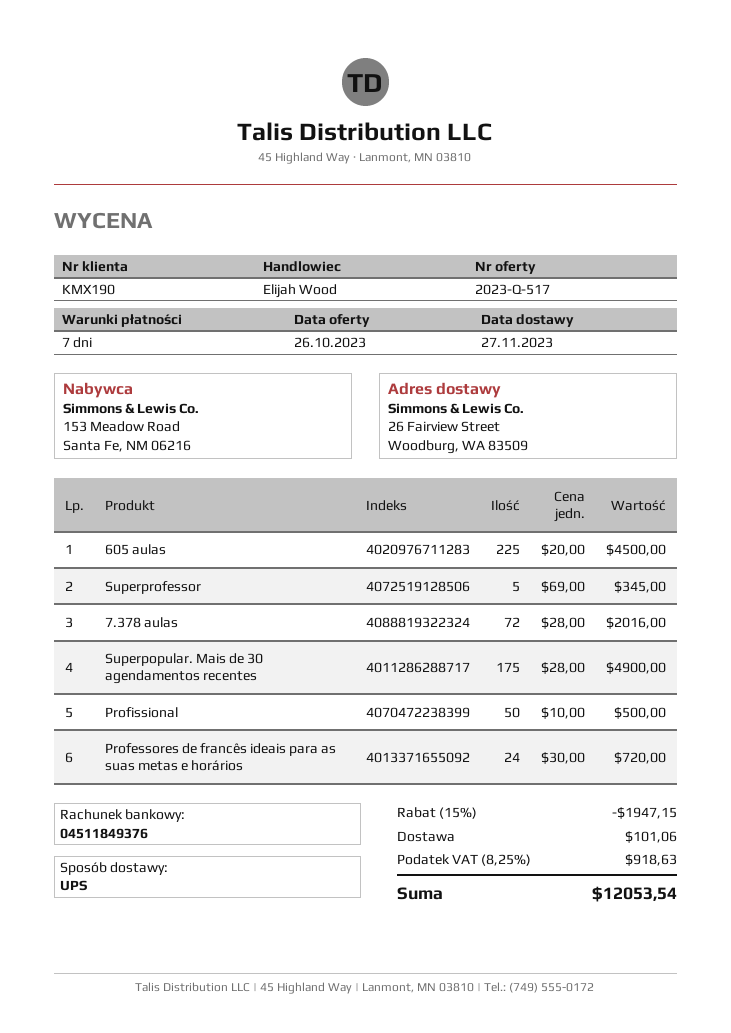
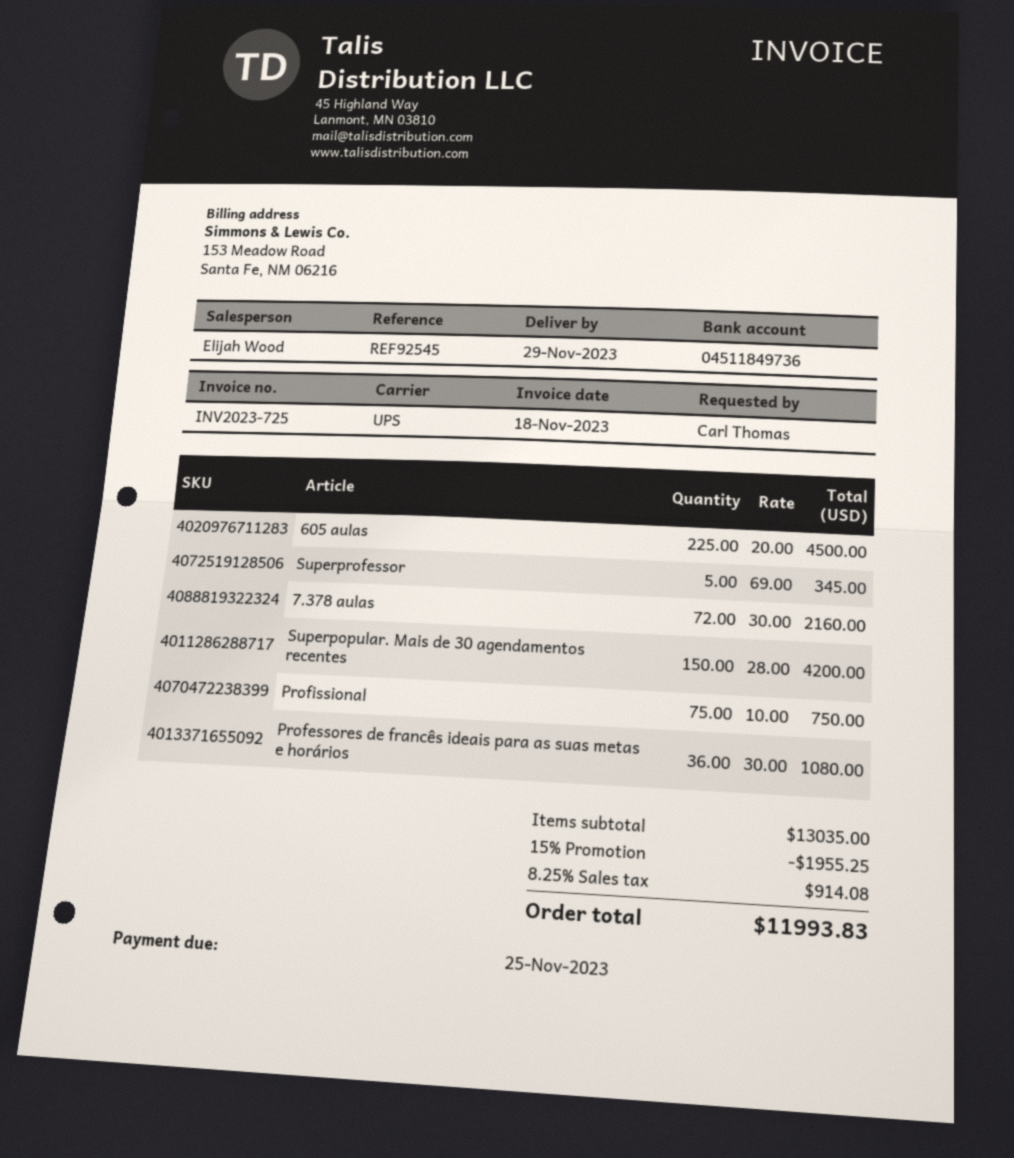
delivery date: 2023-11-27 -> 2023-11-29
bank account: 04511849376 -> 04511849736
7.378 aulas: 72 x 28.00 = 2016.00 -> 72 x 30.00 = 2160.00
Superpopular. Mais de 30 agendamentos recentes: 175 x 28.00 = 4900.00 -> 150 x 28.00 = 4200.00
Profissional: 50 x 10.00 = 500.00 -> 75 x 10.00 = 750.00
Professores de francês ideais para as suas metas e horários: 24 x 30.00 = 720.00 -> 36 x 30.00 = 1080.00
discount: 15% = 1947.15 -> 15% = 1955.25
shipping: 101.06 -> none
tax: 8.25% = 918.63 -> 8.25% = 914.08
total: 12053.54 -> 11993.83

